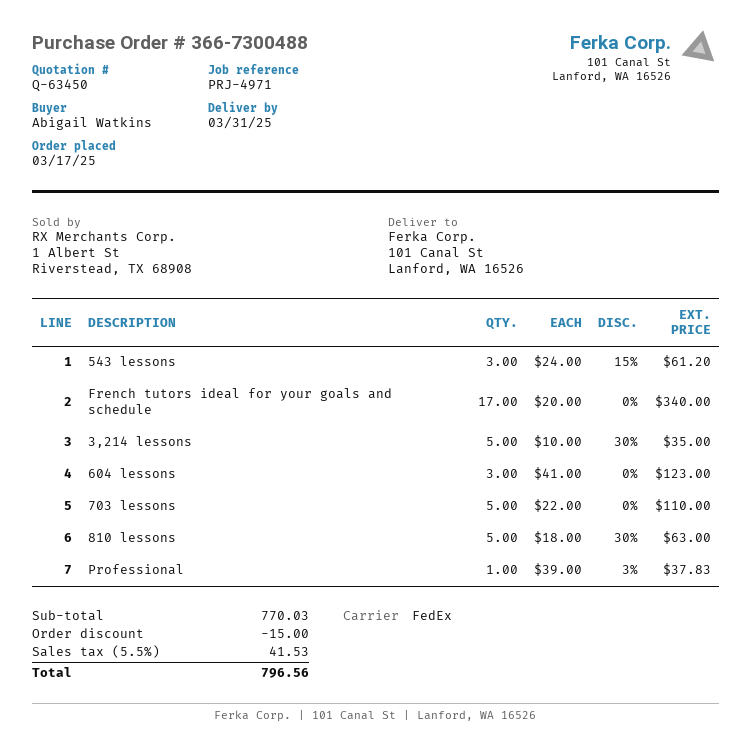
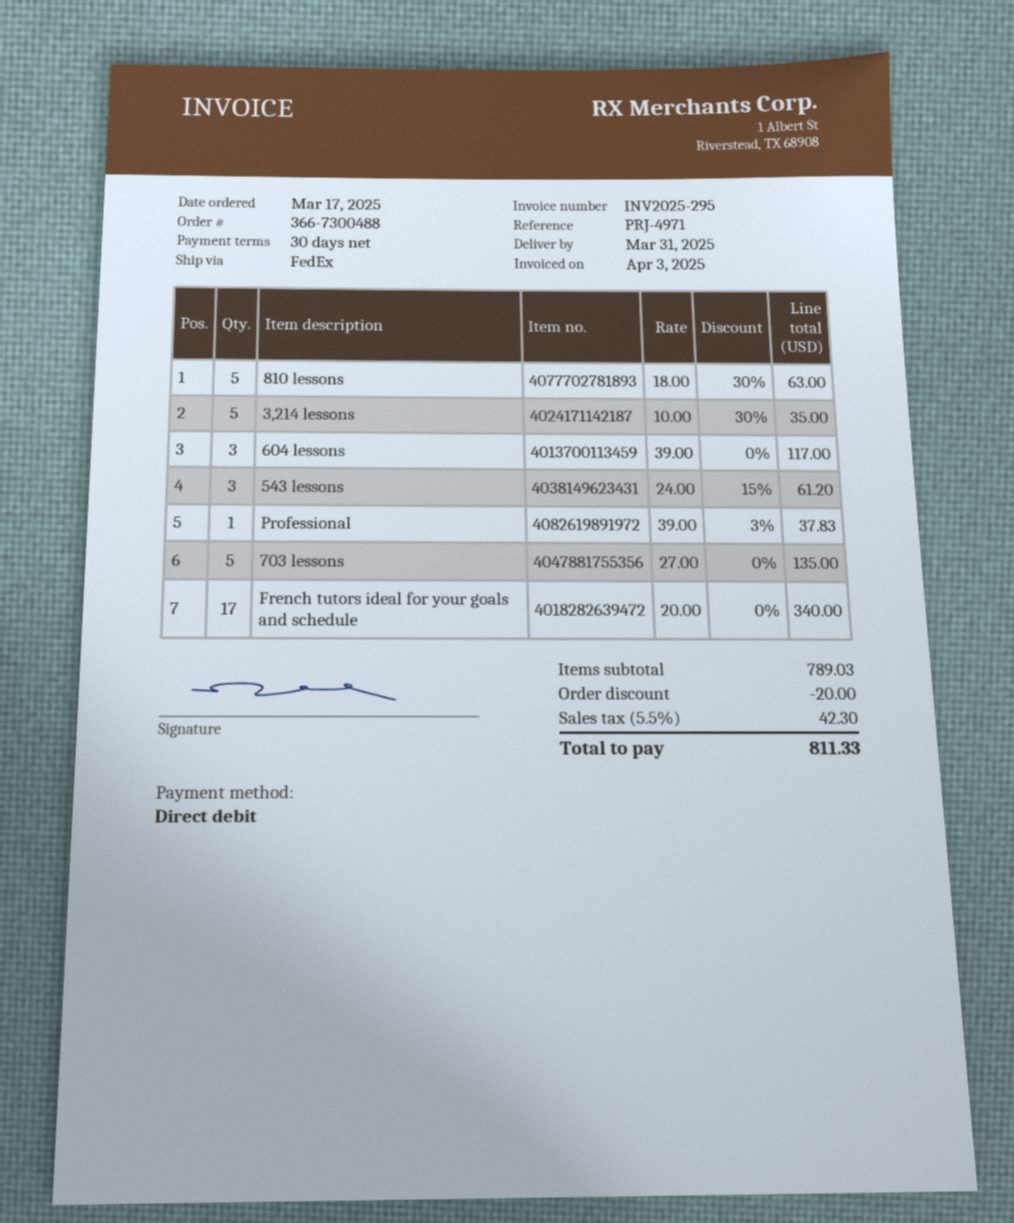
604 lessons: 3 x 41.00 = 123.00 -> 3 x 39.00 = 117.00
703 lessons: 5 x 22.00 = 110.00 -> 5 x 27.00 = 135.00
subtotal: 770.03 -> 789.03
discount: 15.00 -> 20.00
tax: 5.5% = 41.53 -> 5.5% = 42.30
total: 796.56 -> 811.33

